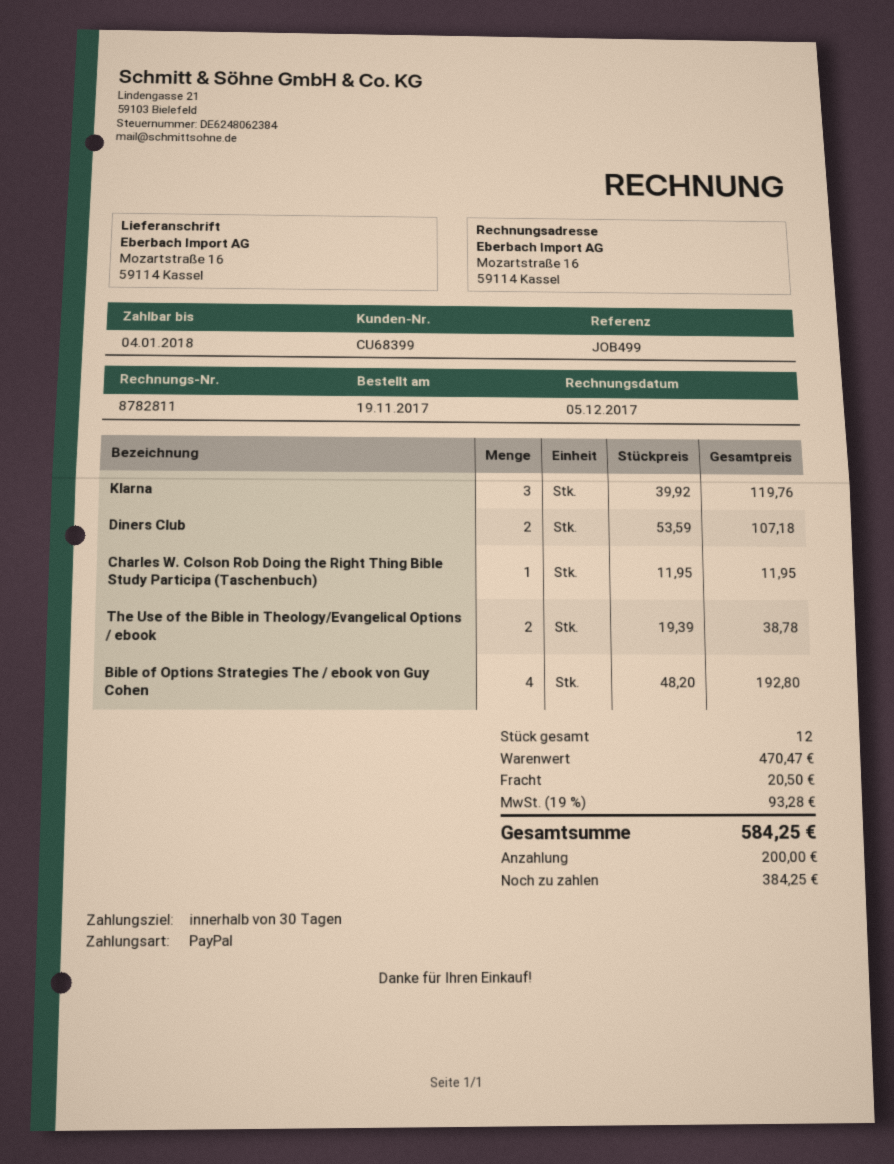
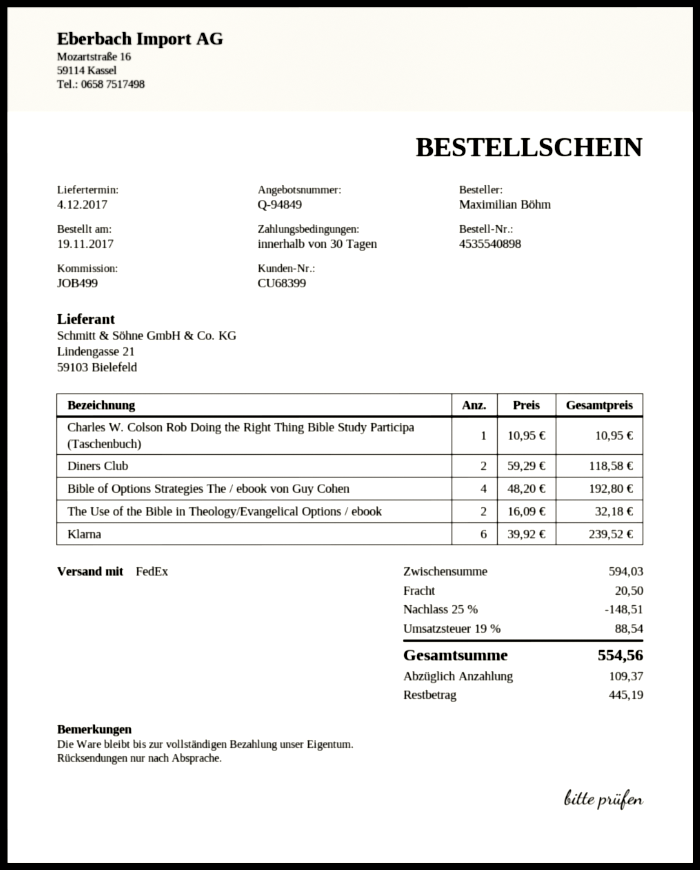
Klarna: 3 x 39.92 = 119.76 -> 6 x 39.92 = 239.52
Diners Club: 2 x 53.59 = 107.18 -> 2 x 59.29 = 118.58
Charles W. Colson Rob Doing the Right Thing Bible Study Participa (Taschenbuch): 1 x 11.95 = 11.95 -> 1 x 10.95 = 10.95
The Use of the Bible in Theology/Evangelical Options / ebook: 2 x 19.39 = 38.78 -> 2 x 16.09 = 32.18
subtotal: 470.47 -> 594.03
discount: none -> 25% = 148.51
tax: 19% = 93.28 -> 19% = 88.54
total: 584.25 -> 554.56
deposit: 200.00 -> 109.37
balance: 384.25 -> 445.19

